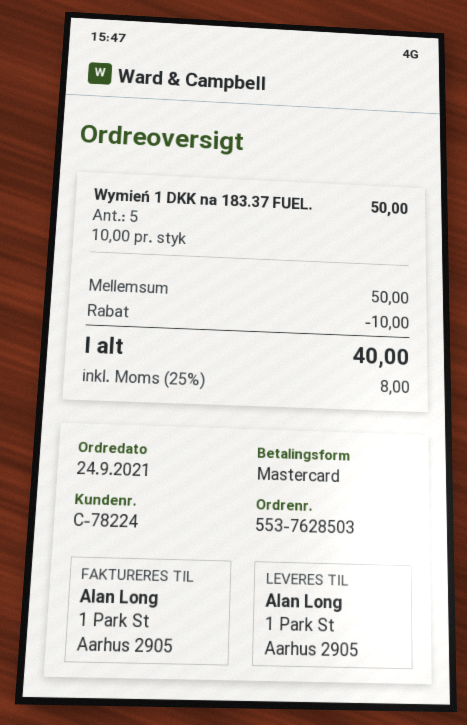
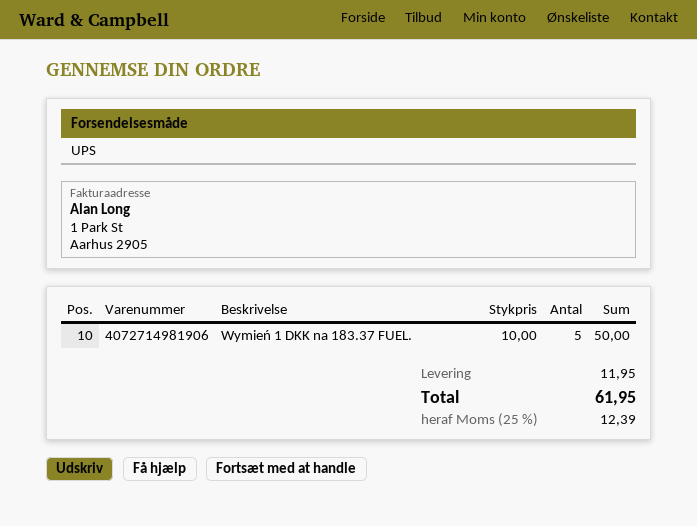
discount: 10.00 -> none
shipping: none -> 11.95
tax: 25% = 8.00 -> 25% = 12.39
total: 40.00 -> 61.95

